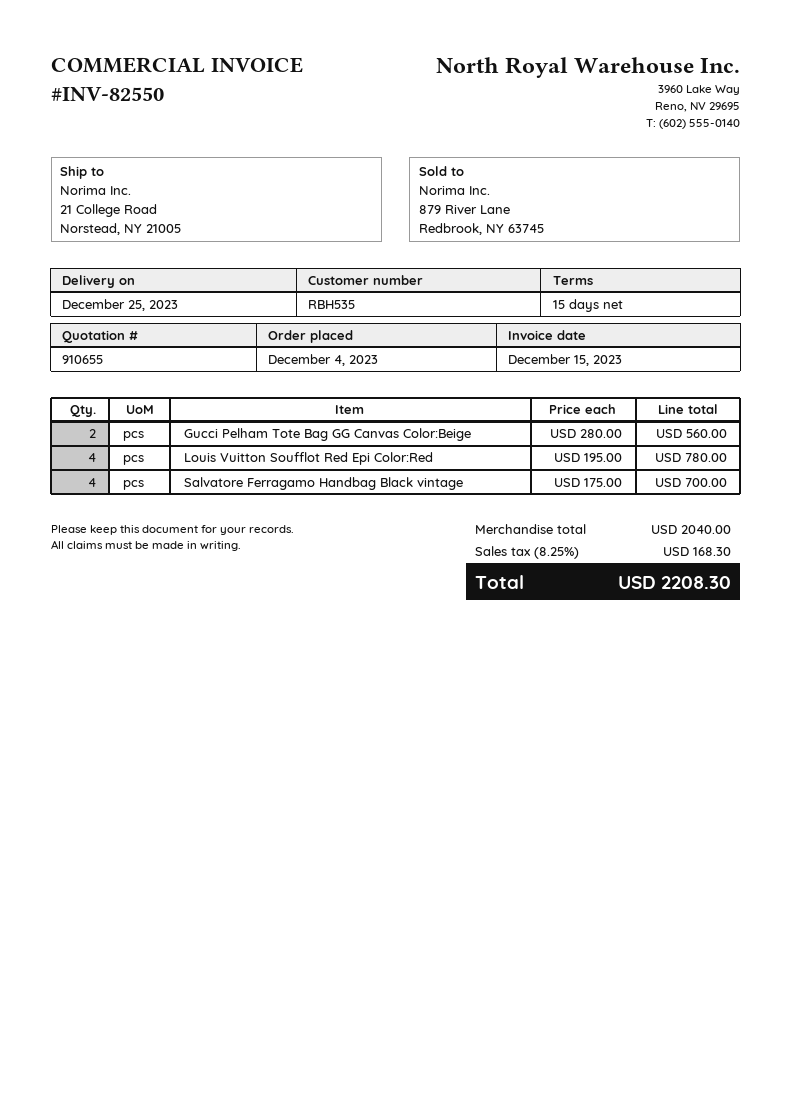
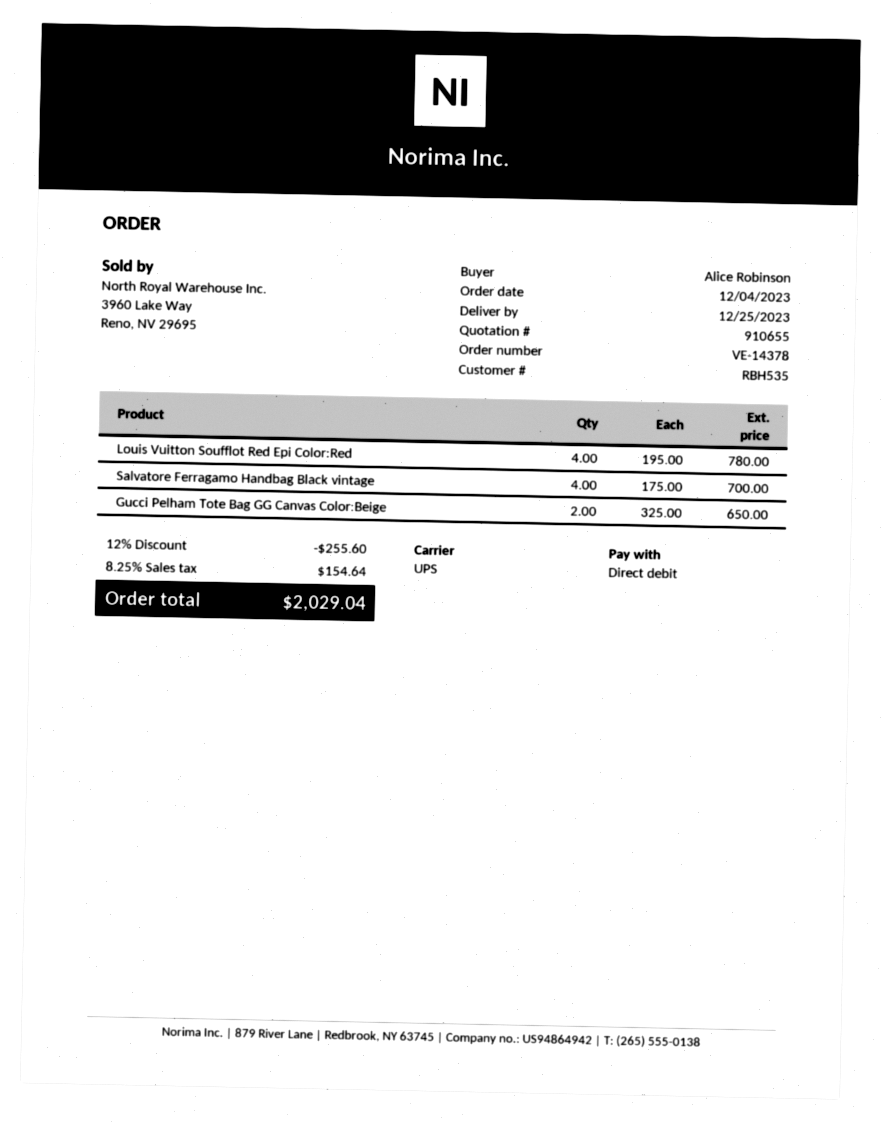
Gucci Pelham Tote Bag GG Canvas Color:Beige: 2 x 280.00 = 560.00 -> 2 x 325.00 = 650.00
discount: none -> 12% = 255.60
tax: 8.25% = 168.30 -> 8.25% = 154.64
total: 2208.30 -> 2029.04

